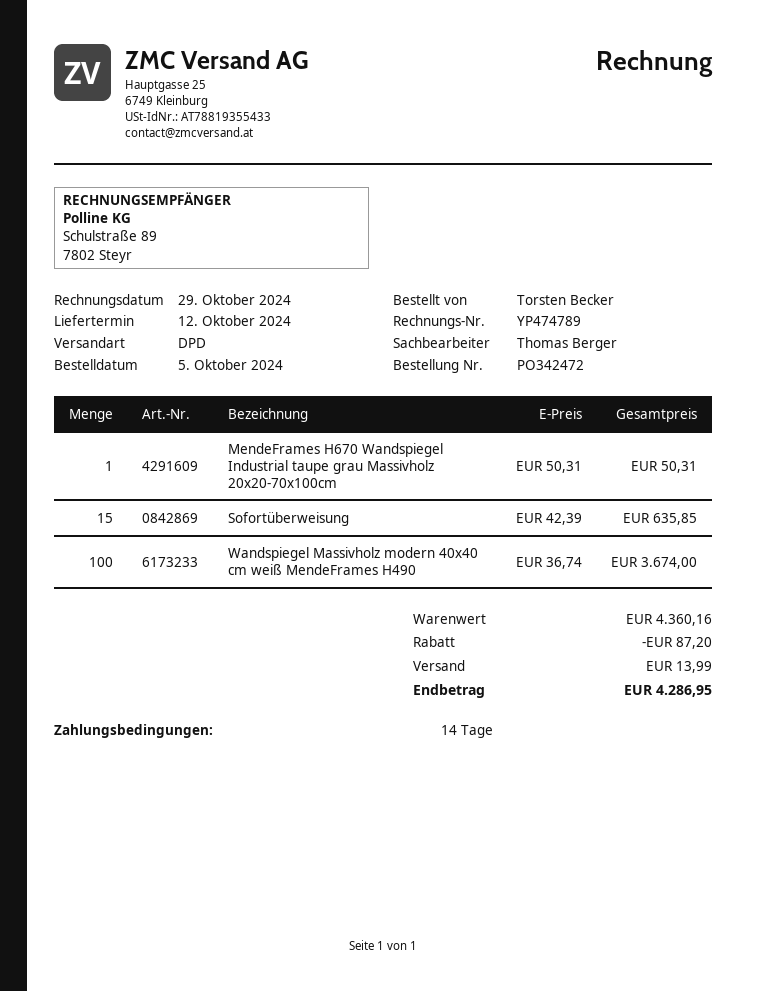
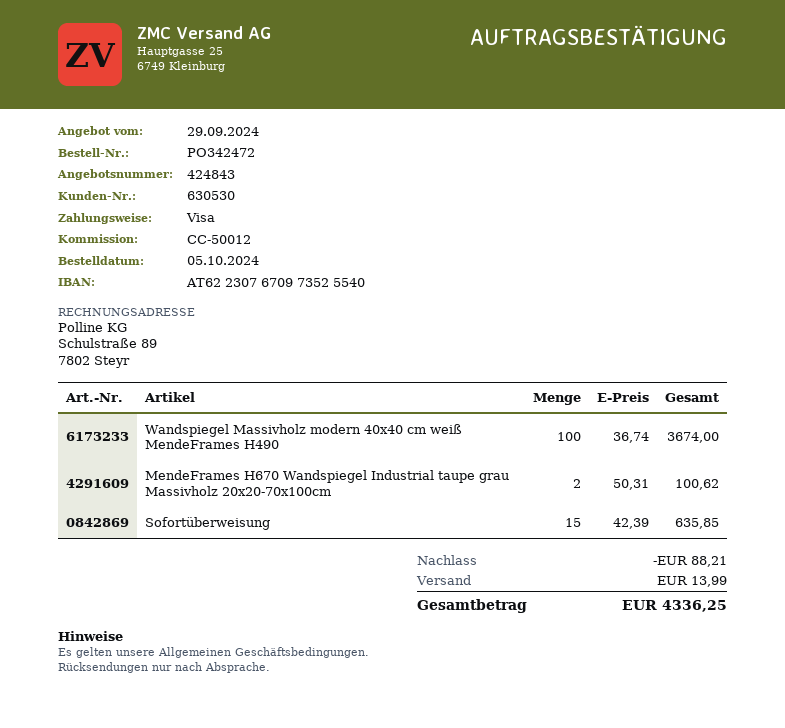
MendeFrames H670 Wandspiegel Industrial taupe grau Massivholz 20x20-70x100cm: 1 x 50.31 = 50.31 -> 2 x 50.31 = 100.62
discount: 87.20 -> 88.21
total: 4286.95 -> 4336.25

